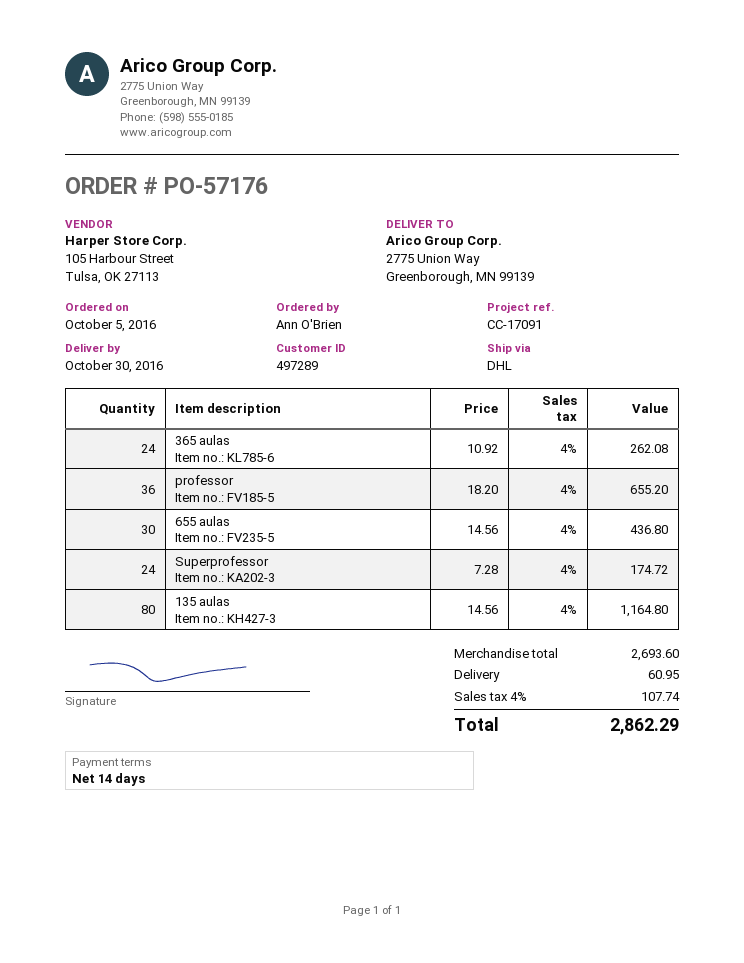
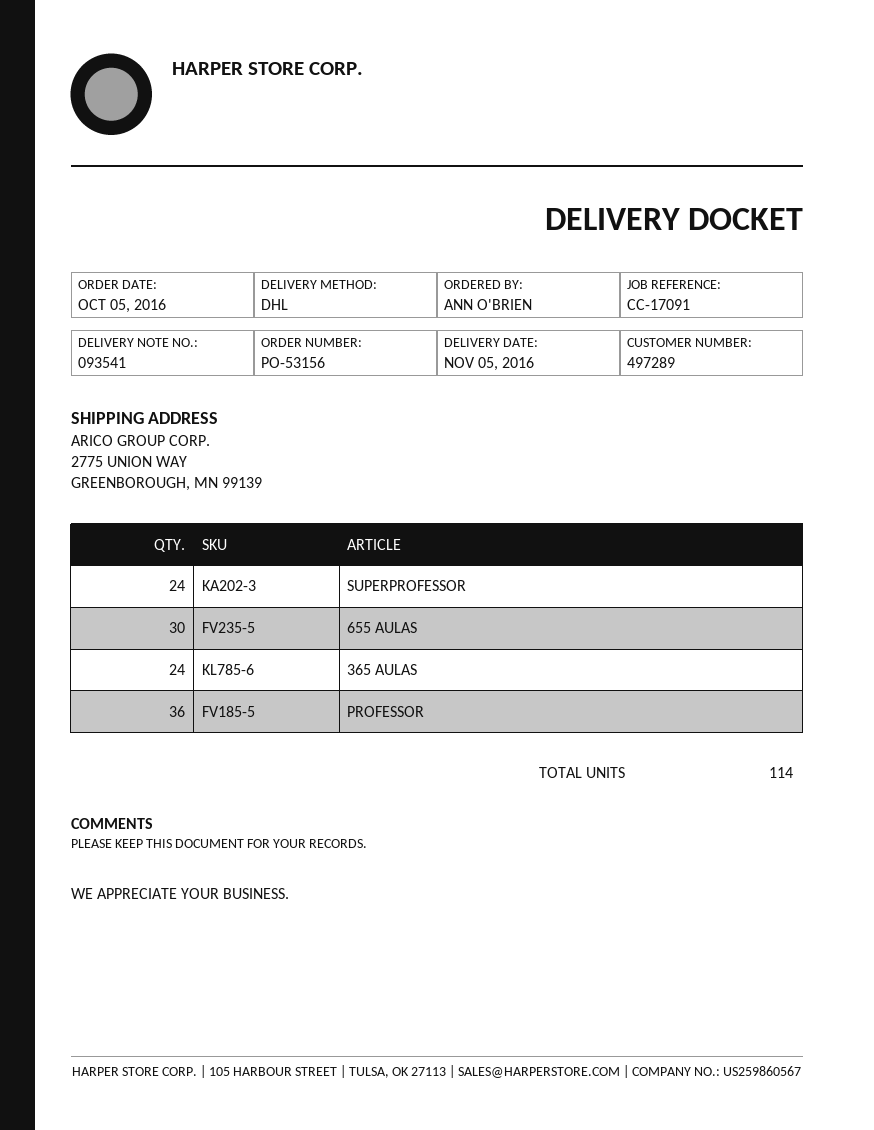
order number: PO-57176 -> PO-53156
delivery date: 2016-10-30 -> 2016-11-05
135 aulas: 80 -> none

